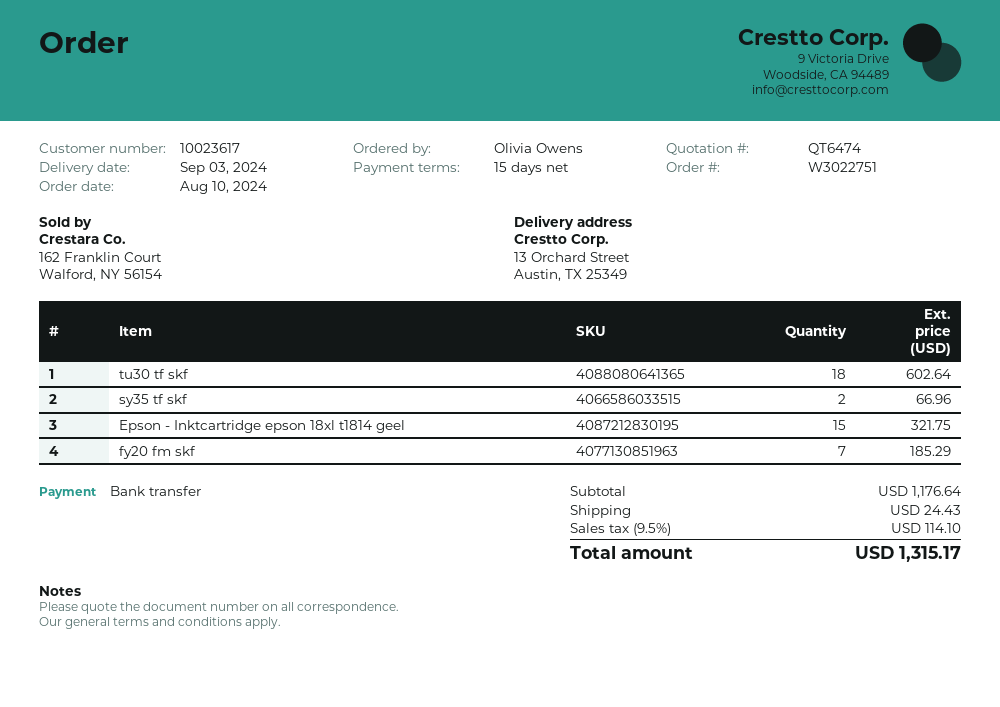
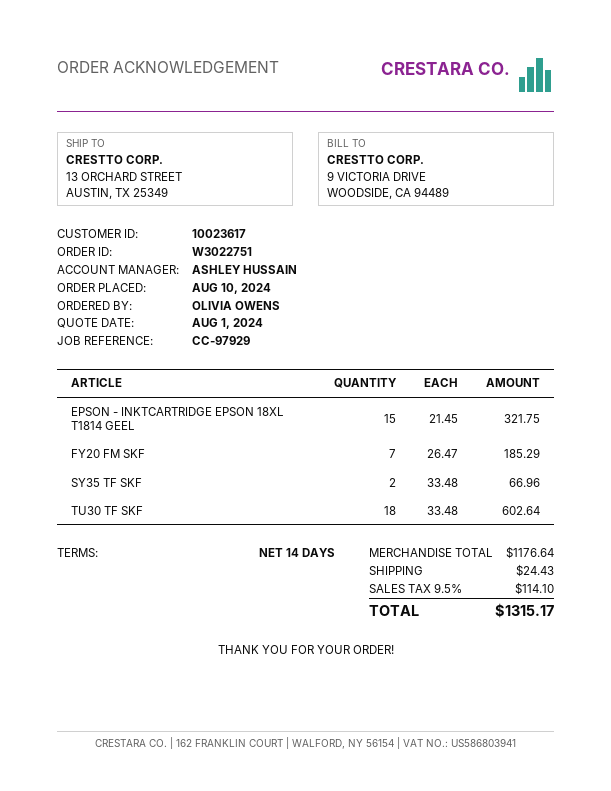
payment terms: 15 days -> 14 days

